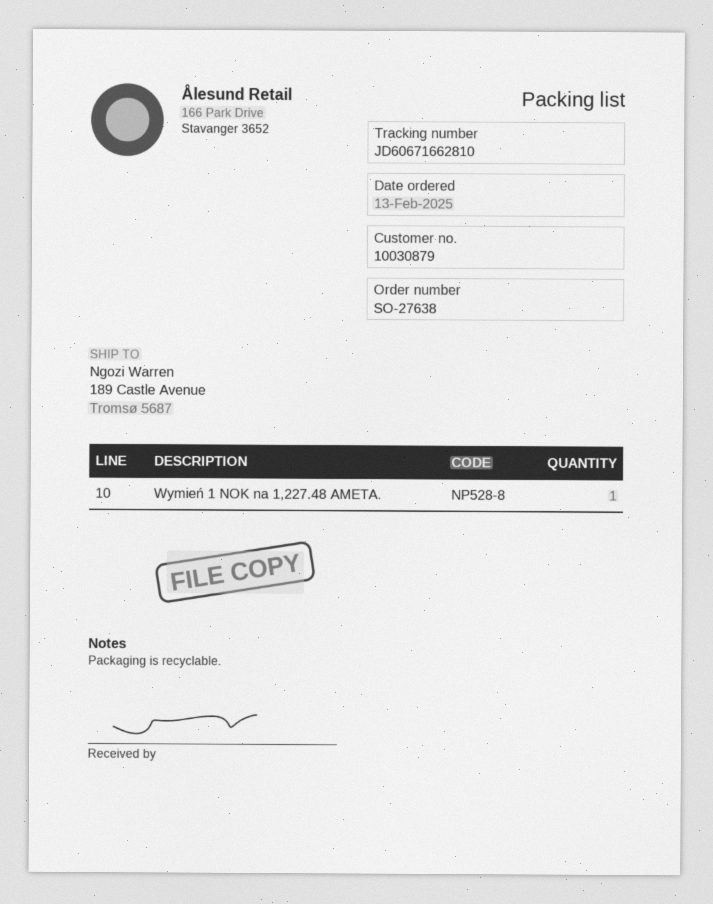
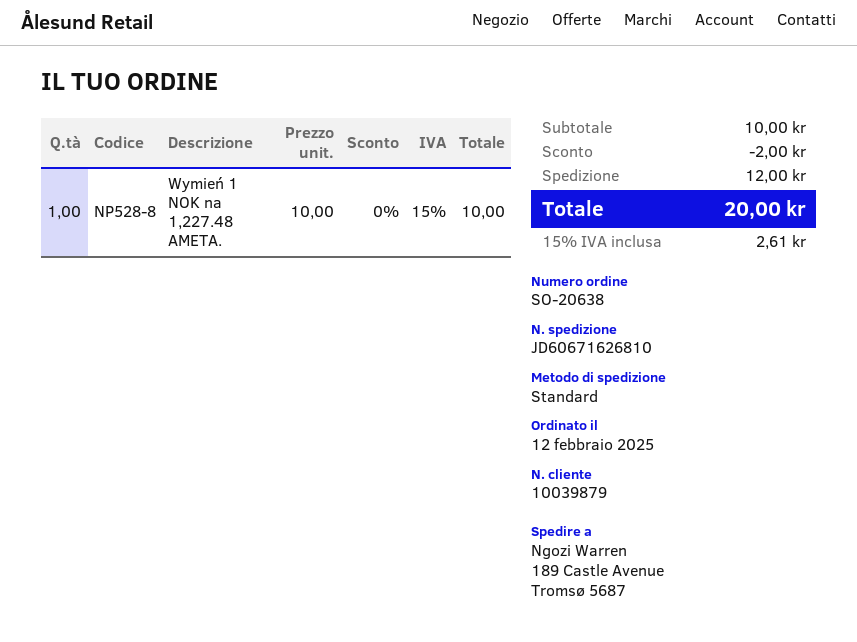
order number: SO-27638 -> SO-20638
order date: 2025-02-13 -> 2025-02-12
customer number: 10030879 -> 10039879
tracking number: JD60671662810 -> JD60671626810

